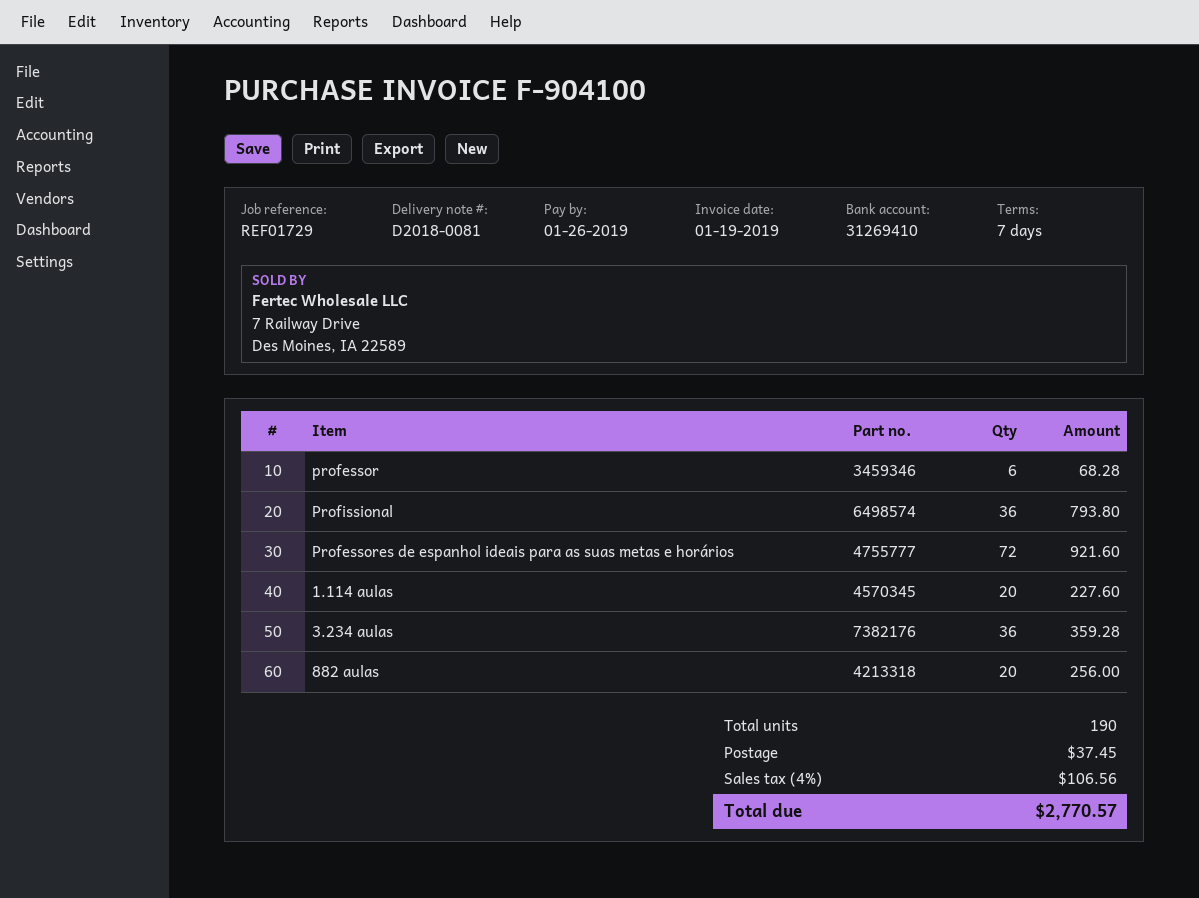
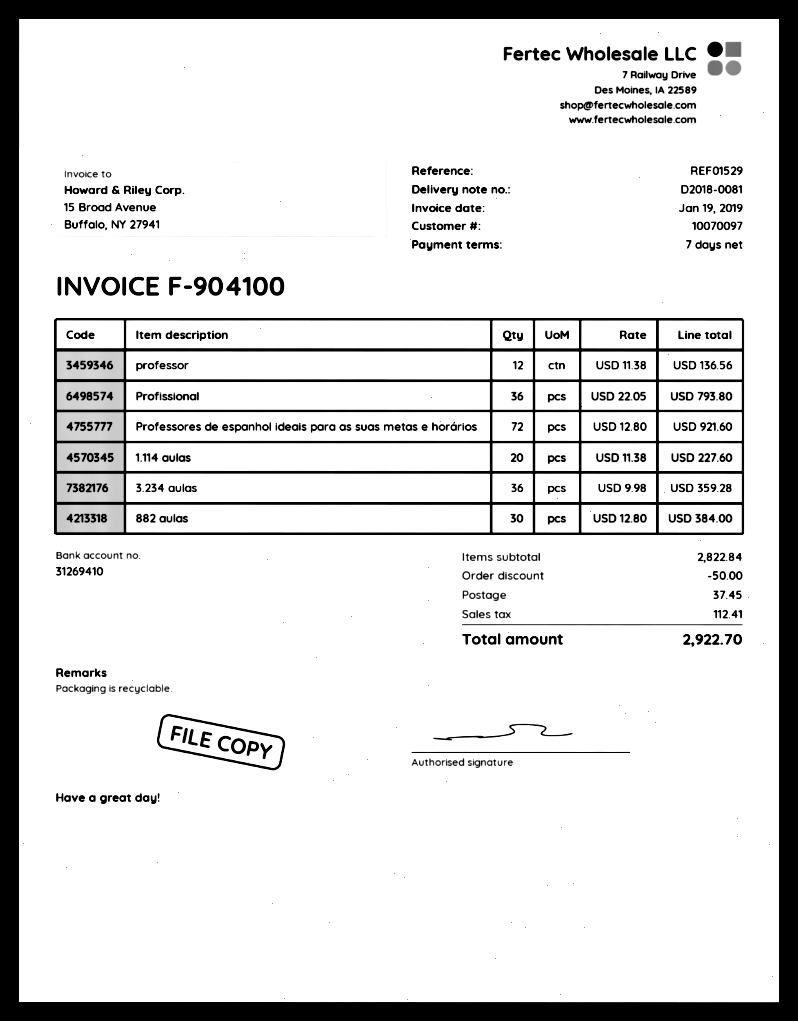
reference: REF01729 -> REF01529
professor: 6 for 68.28 -> 12 for 136.56
882 aulas: 20 for 256.00 -> 30 for 384.00
discount: none -> 50.00
tax: 106.56 -> 112.41
total: 2770.57 -> 2922.70

